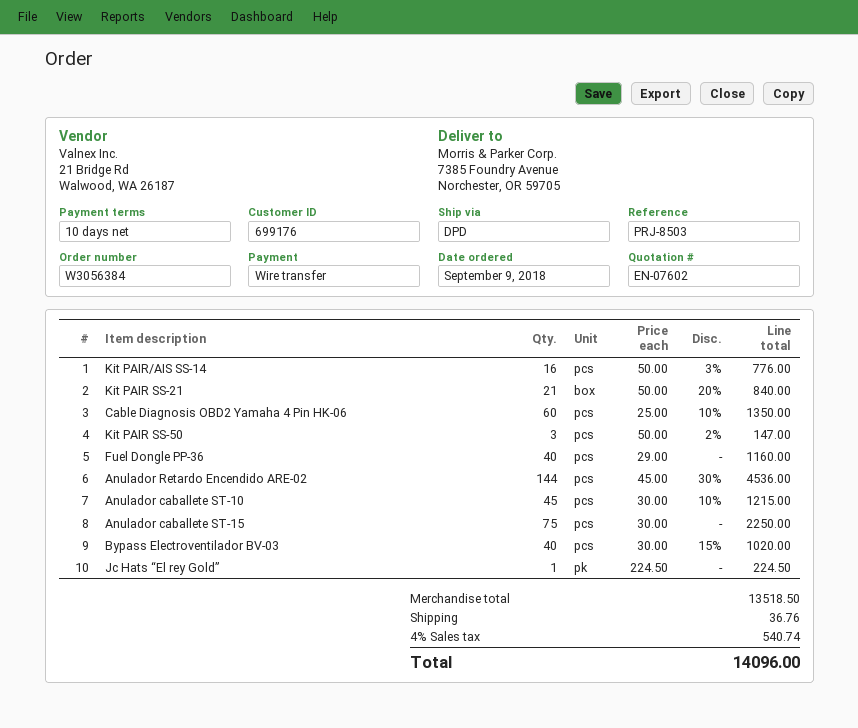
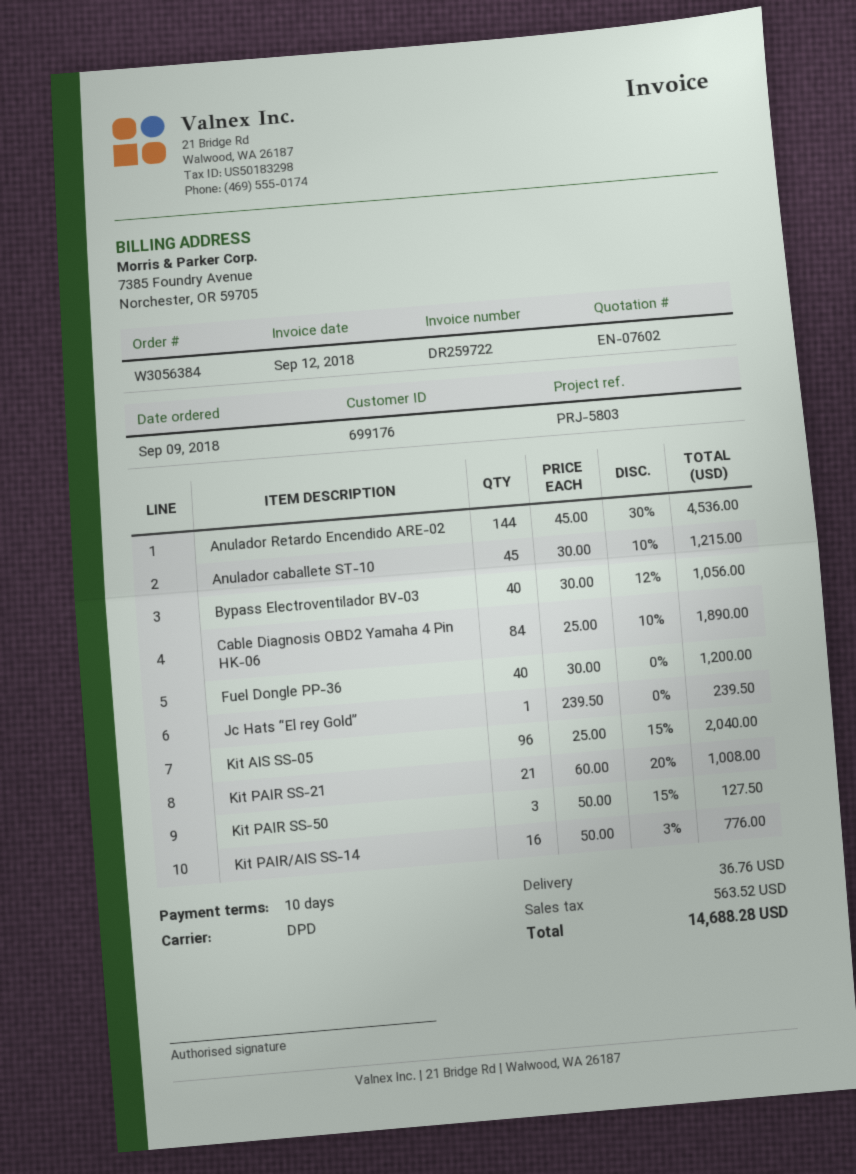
reference: PRJ-8503 -> PRJ-5803
Kit PAIR SS-21: 21 x 50.00 - 20% = 840.00 -> 21 x 60.00 - 20% = 1008.00
Cable Diagnosis OBD2 Yamaha 4 Pin HK-06: 60 x 25.00 - 10% = 1350.00 -> 84 x 25.00 - 10% = 1890.00
Kit PAIR SS-50: 3 x 50.00 - 2% = 147.00 -> 3 x 50.00 - 15% = 127.50
Fuel Dongle PP-36: 40 x 29.00 = 1160.00 -> 40 x 30.00 = 1200.00
Anulador caballete ST-15: 75 x 30.00 = 2250.00 -> none
Bypass Electroventilador BV-03: 40 x 30.00 - 15% = 1020.00 -> 40 x 30.00 - 12% = 1056.00
Jc Hats “El rey Gold”: 1 x 224.50 = 224.50 -> 1 x 239.50 = 239.50
Kit AIS SS-05: none -> 96 x 25.00 - 15% = 2040.00
tax: 540.74 -> 563.52
total: 14096.00 -> 14688.28

